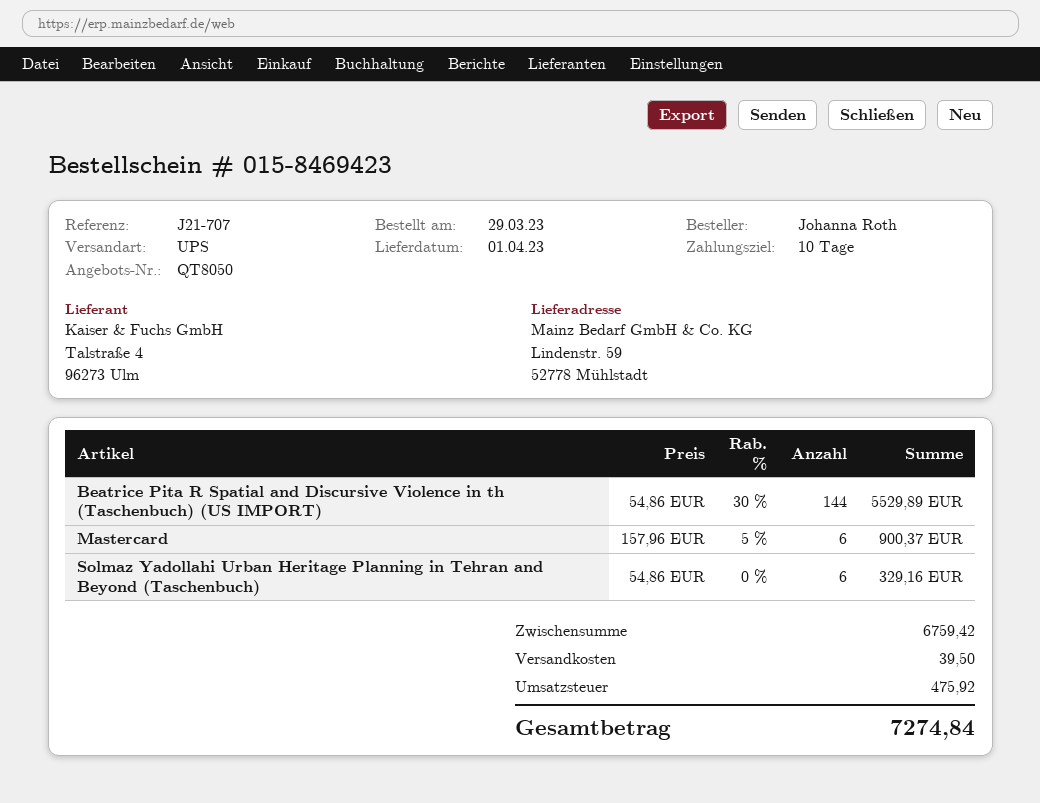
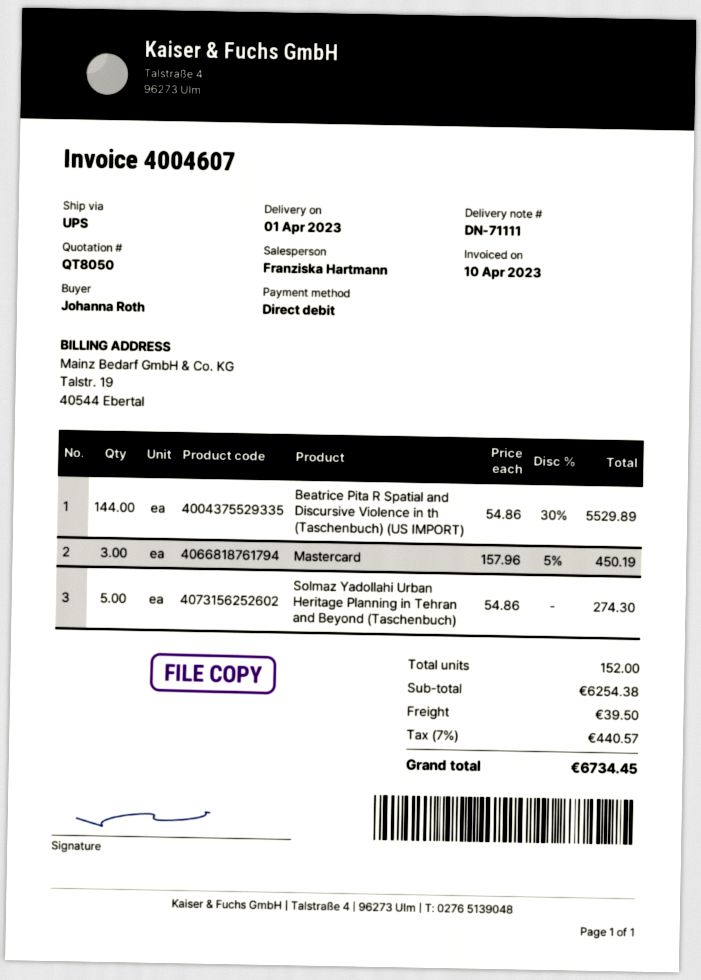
Mastercard: 6 x 157.96 - 5% = 900.37 -> 3 x 157.96 - 5% = 450.19
Solmaz Yadollahi Urban Heritage Planning in Tehran and Beyond (Taschenbuch): 6 x 54.86 = 329.16 -> 5 x 54.86 = 274.30
subtotal: 6759.42 -> 6254.38
tax: 475.92 -> 440.57
total: 7274.84 -> 6734.45

